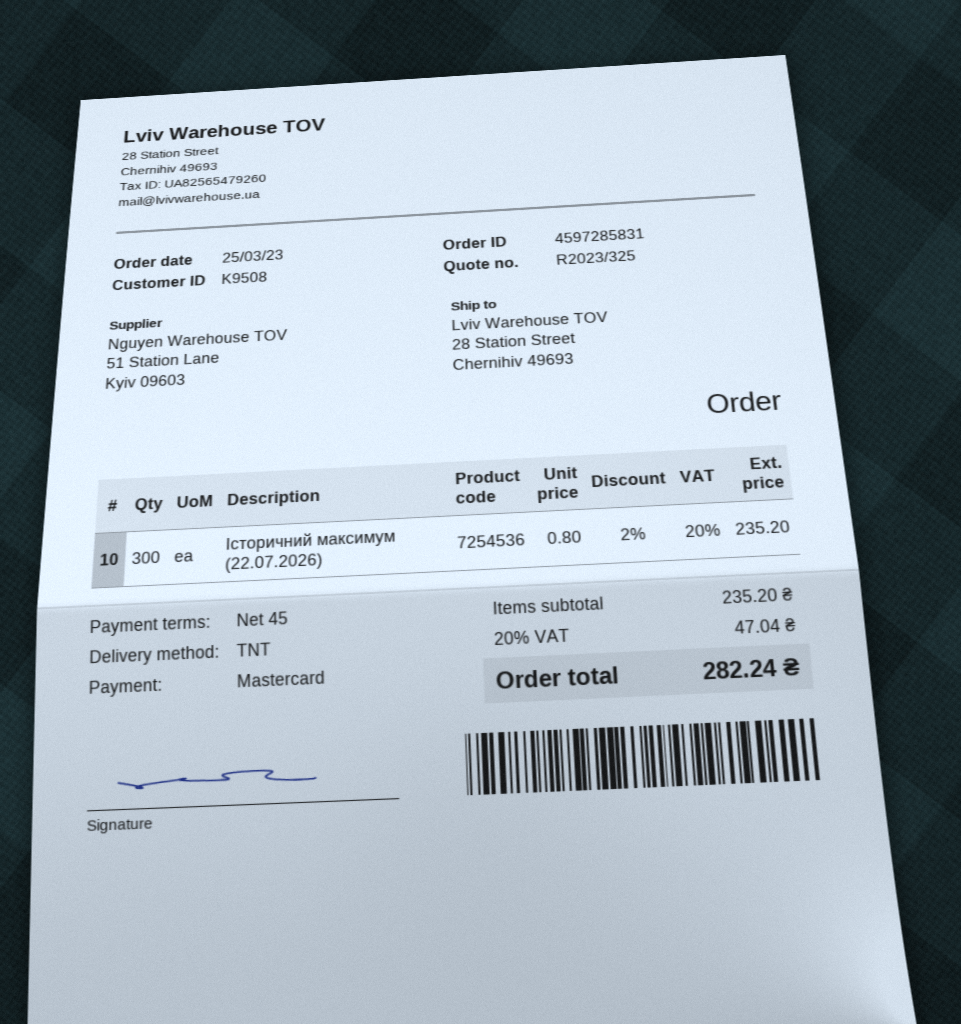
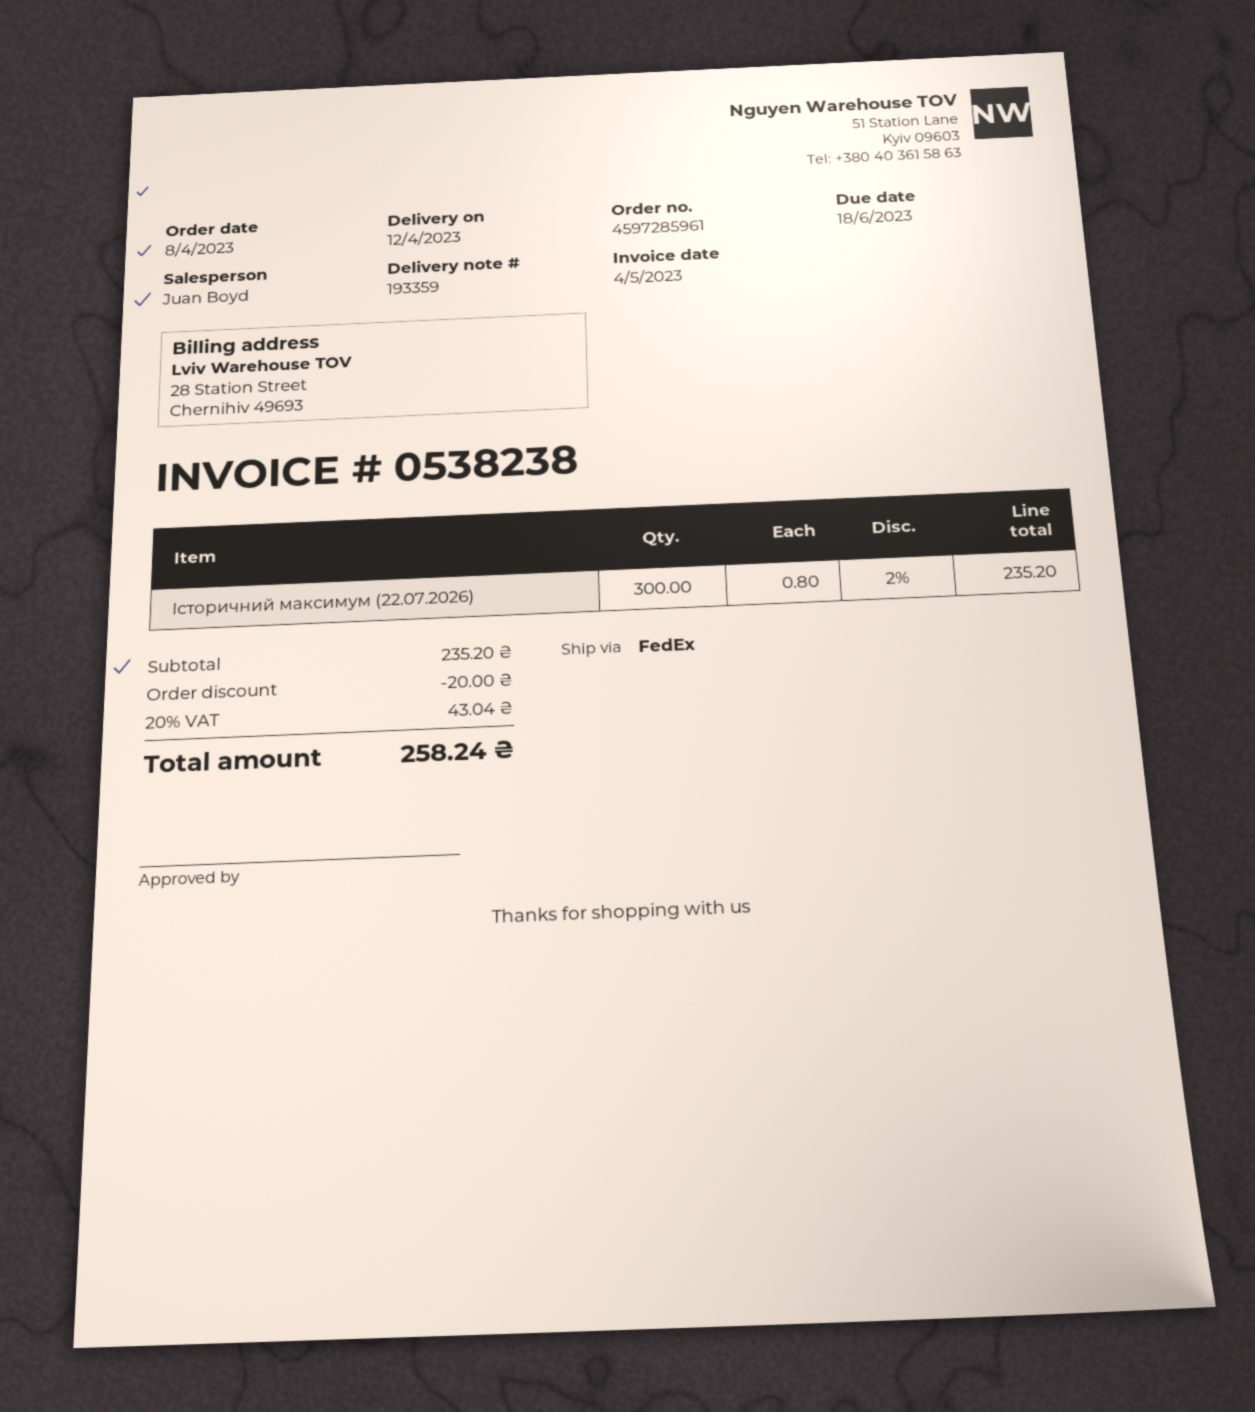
order number: 4597285831 -> 4597285961
order date: 2023-03-25 -> 2023-04-08
shipping method: TNT -> FedEx
discount: none -> 20.00
tax: 20% = 47.04 -> 20% = 43.04
total: 282.24 -> 258.24

